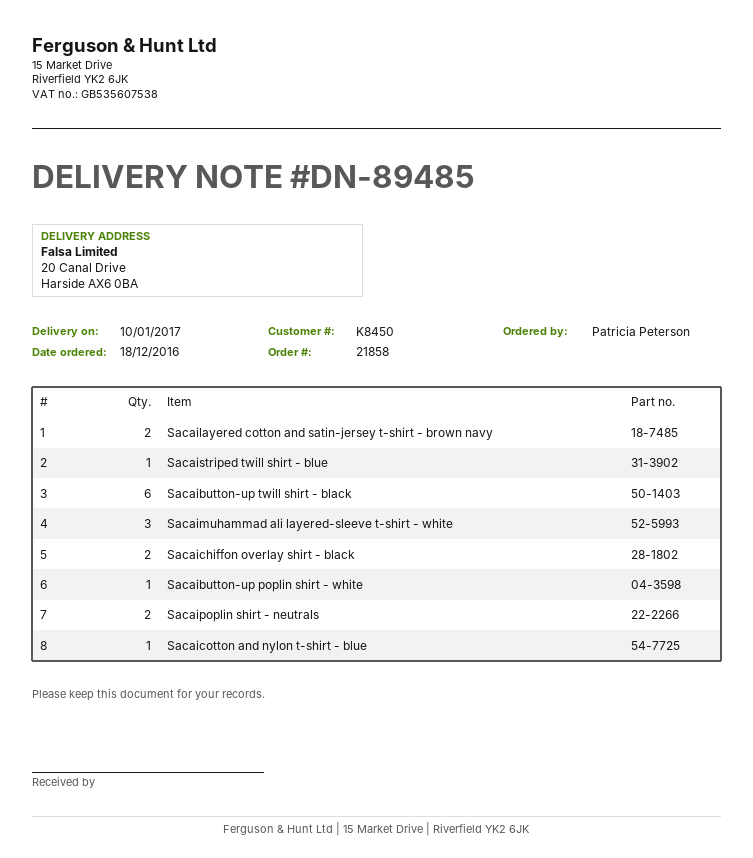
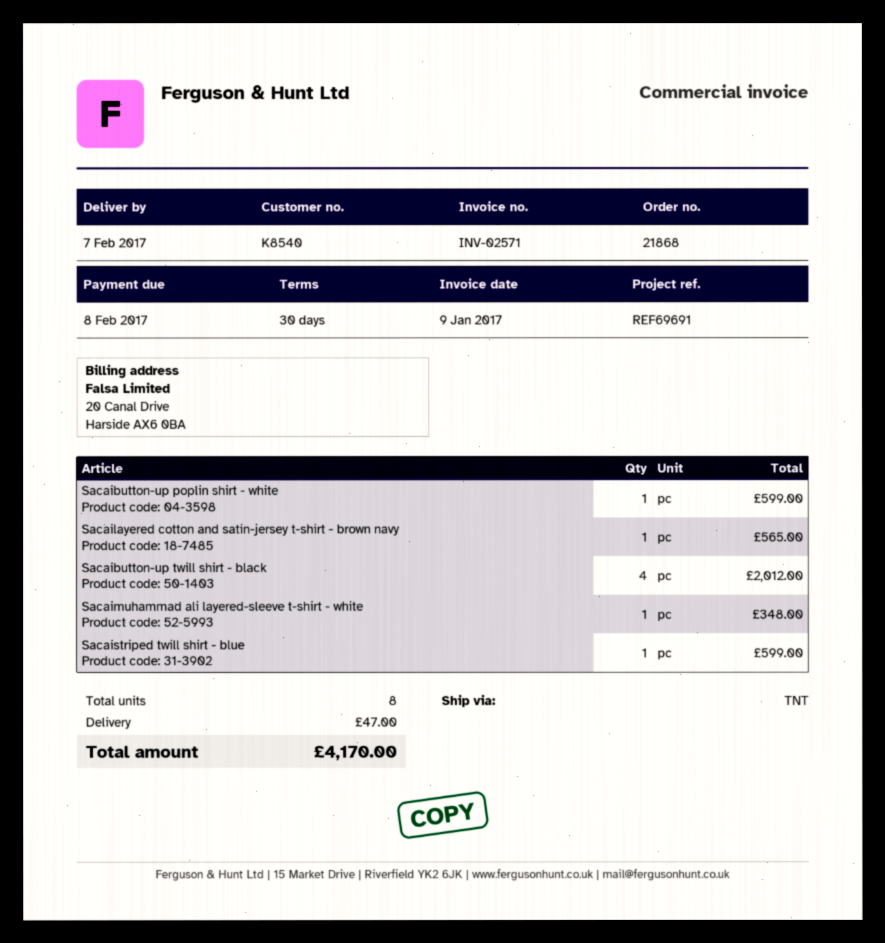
order number: 21858 -> 21868
delivery date: 2017-01-10 -> 2017-02-07
customer number: K8450 -> K8540
Sacailayered cotton and satin-jersey t-shirt - brown navy: 2 -> 1
Sacaibutton-up twill shirt - black: 6 -> 4
Sacaimuhammad ali layered-sleeve t-shirt - white: 3 -> 1
Sacaichiffon overlay shirt - black: 2 -> none
Sacaipoplin shirt - neutrals: 2 -> none
Sacaicotton and nylon t-shirt - blue: 1 -> none

